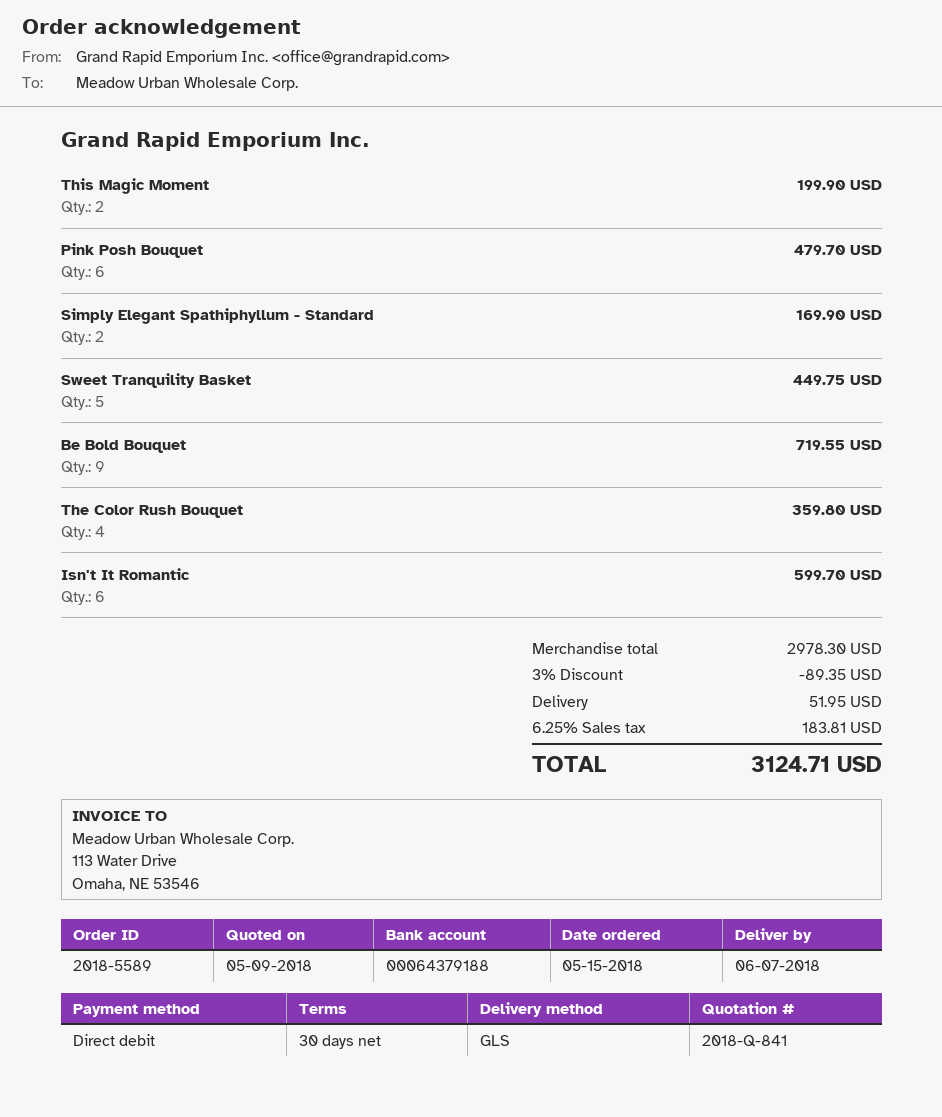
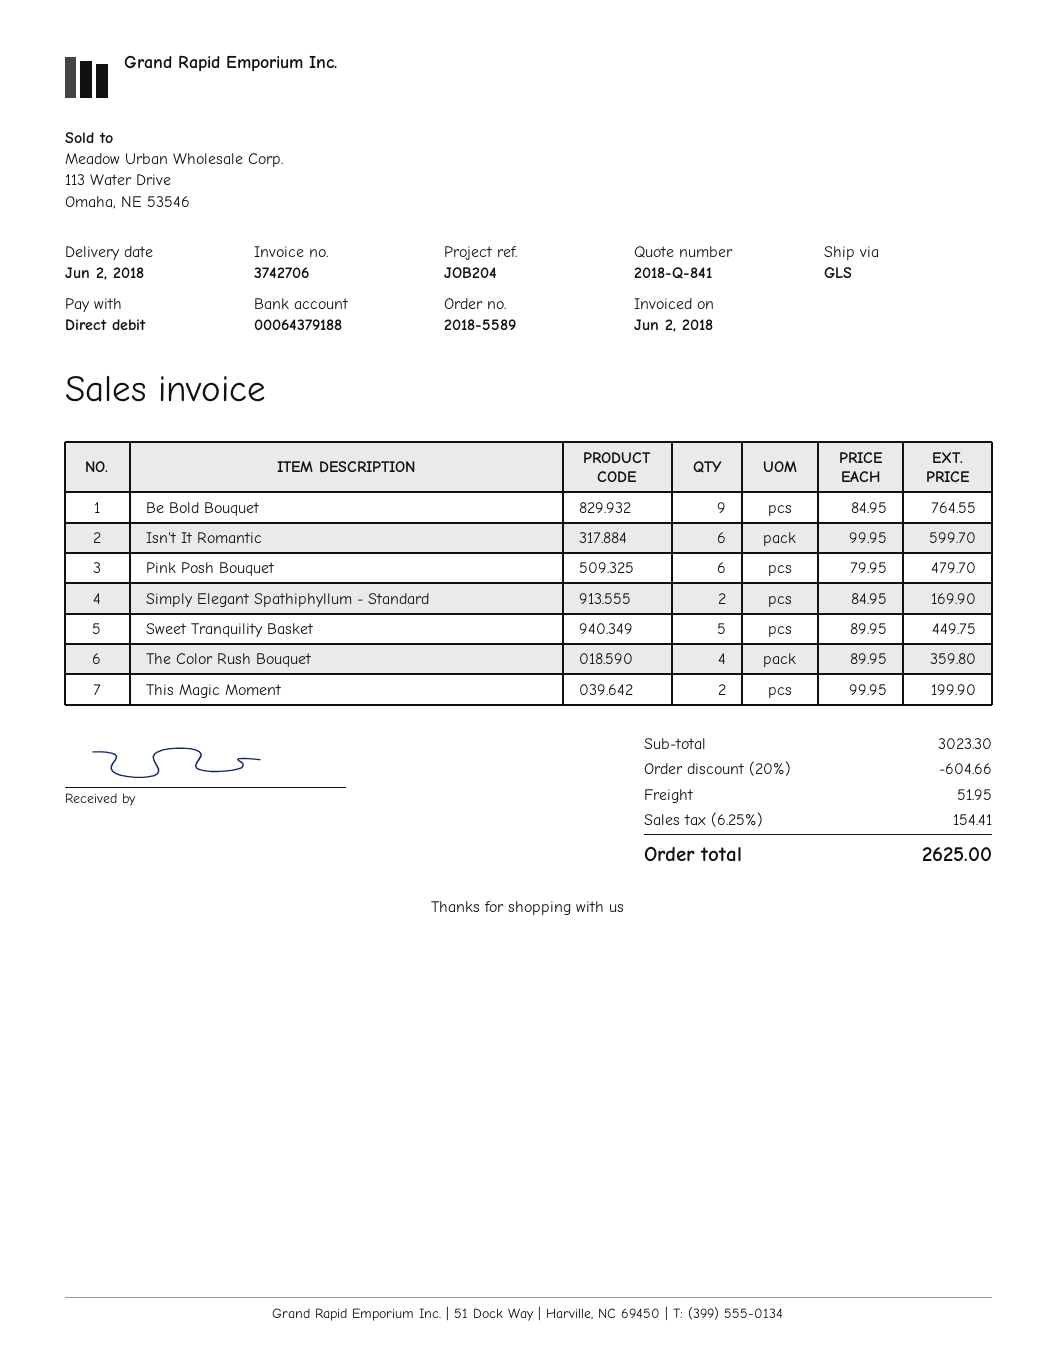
delivery date: 2018-06-07 -> 2018-06-02
Be Bold Bouquet: 9 for 719.55 -> 9 for 764.55
subtotal: 2978.30 -> 3023.30
discount: 3% = 89.35 -> 20% = 604.66
tax: 6.25% = 183.81 -> 6.25% = 154.41
total: 3124.71 -> 2625.00

